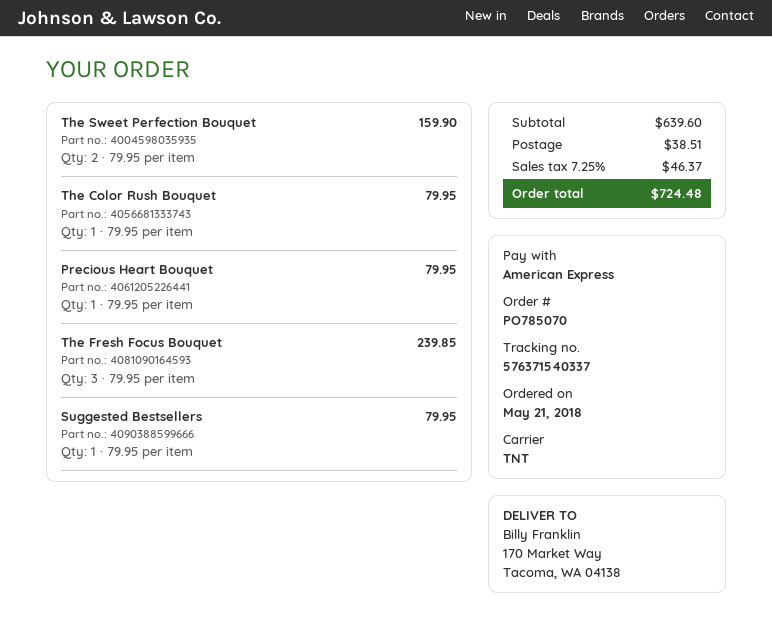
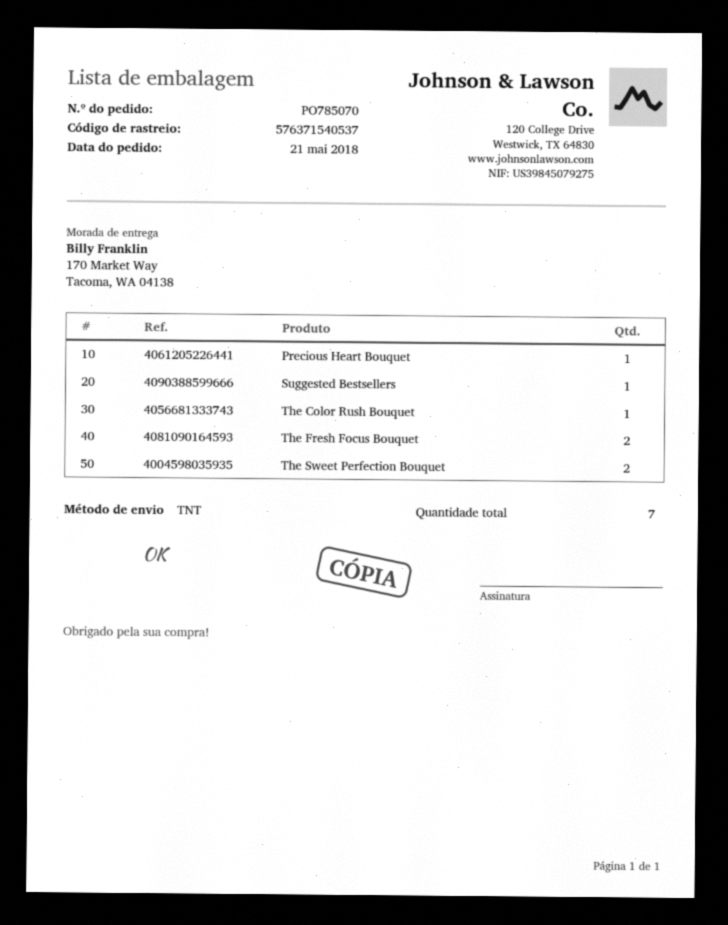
tracking number: 576371540337 -> 576371540537
The Fresh Focus Bouquet: 3 -> 2

